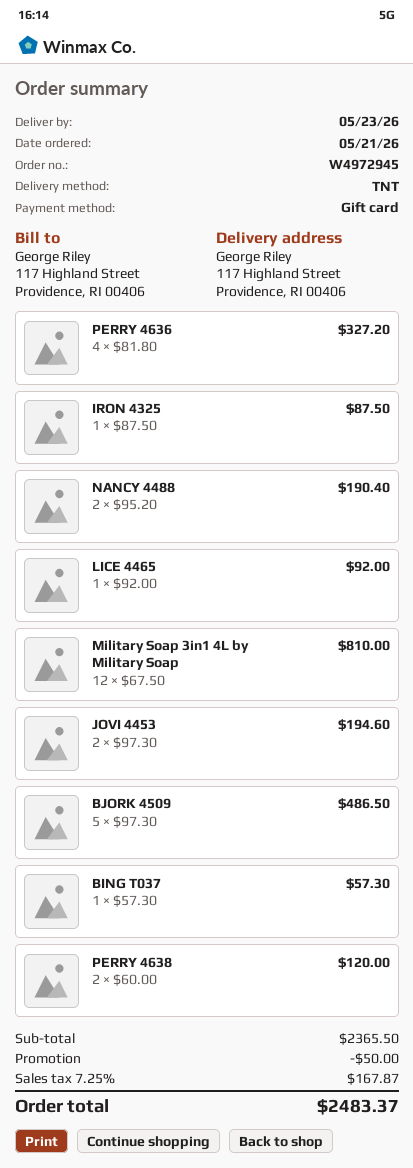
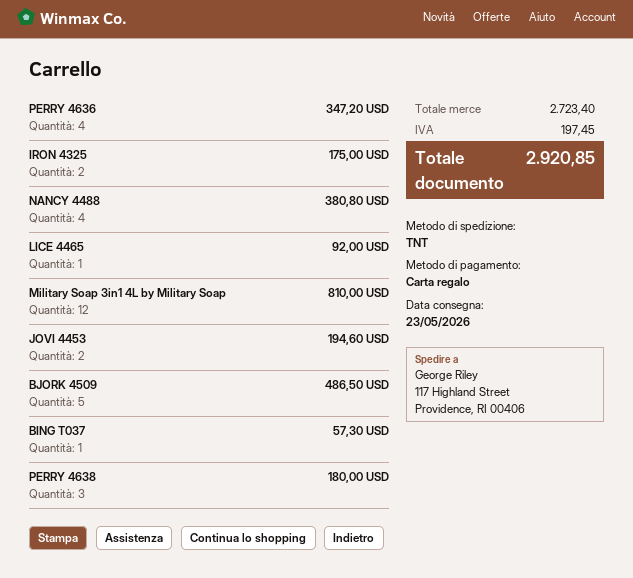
PERRY 4636: 4 for 327.20 -> 4 for 347.20
IRON 4325: 1 for 87.50 -> 2 for 175.00
NANCY 4488: 2 for 190.40 -> 4 for 380.80
PERRY 4638: 2 for 120.00 -> 3 for 180.00
subtotal: 2365.50 -> 2723.40
discount: 50.00 -> none
tax: 167.87 -> 197.45
total: 2483.37 -> 2920.85

